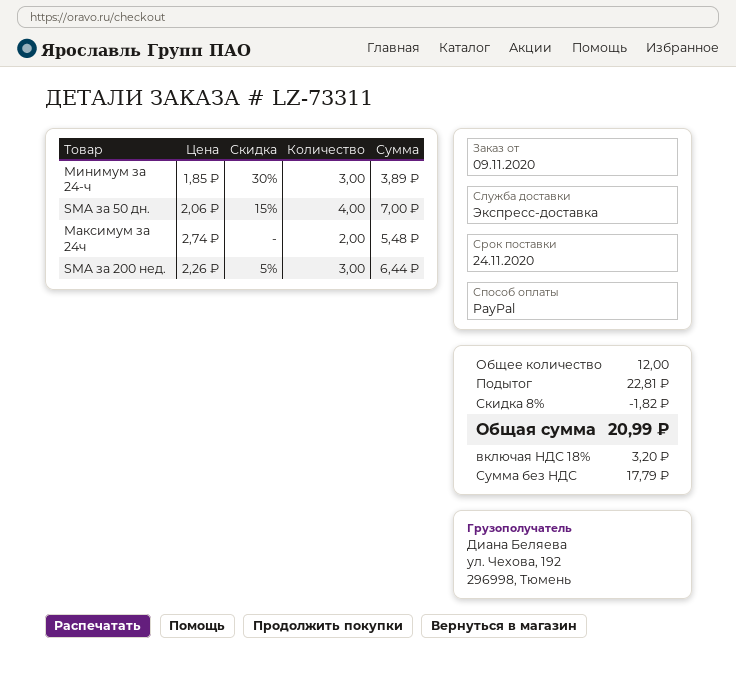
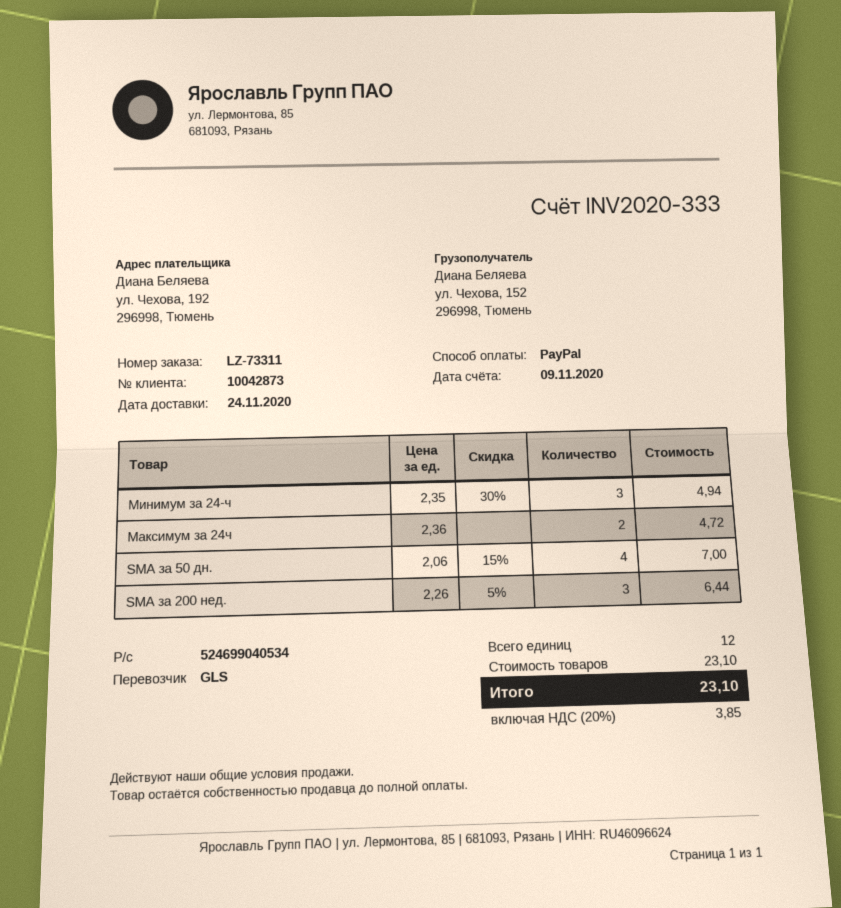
shipping method: express -> GLS
ship to: ул. Чехова, 192, 296998, Тюмень -> ул. Чехова, 152, 296998, Тюмень
Минимум за 24-ч: 3 x 1.85 - 30% = 3.89 -> 3 x 2.35 - 30% = 4.94
Максимум за 24ч: 2 x 2.74 = 5.48 -> 2 x 2.36 = 4.72
subtotal: 22.81 -> 23.10
discount: 8% = 1.82 -> none
tax: 18% = 3.20 -> 20% = 3.85
total: 20.99 -> 23.10

